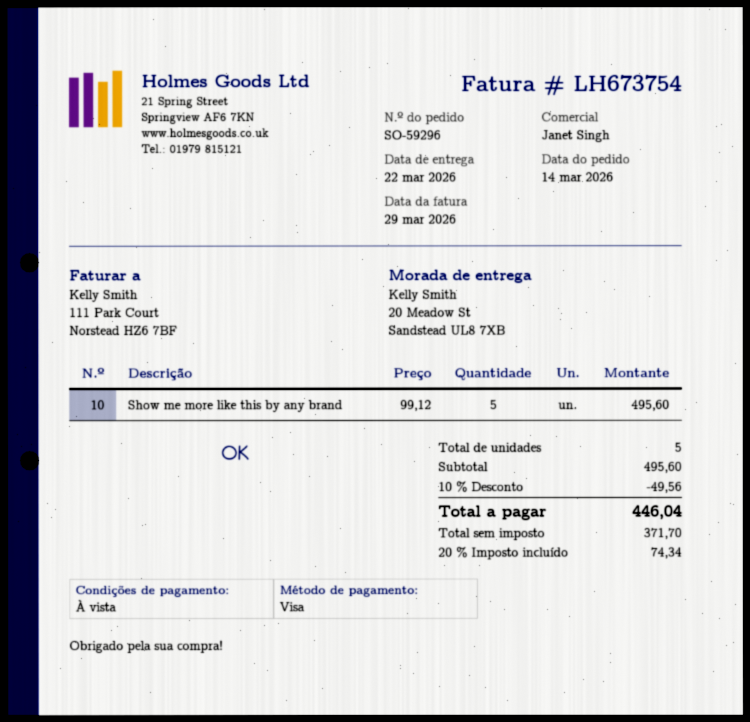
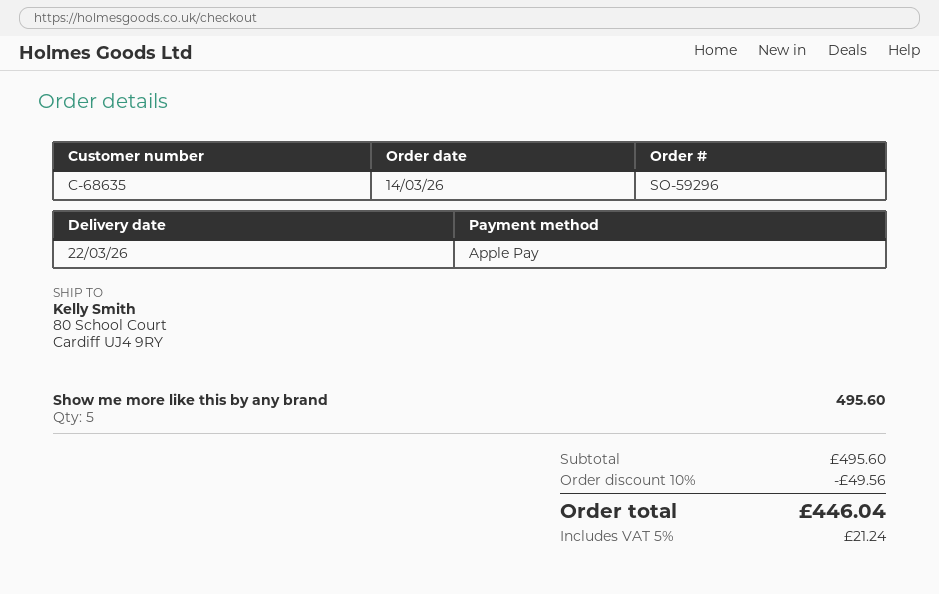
payment method: Visa -> Apple Pay
ship to: 20 Meadow St, Sandstead UL8 7XB -> 80 School Court, Cardiff UJ4 9RY
tax: 20% = 74.34 -> 5% = 21.24

